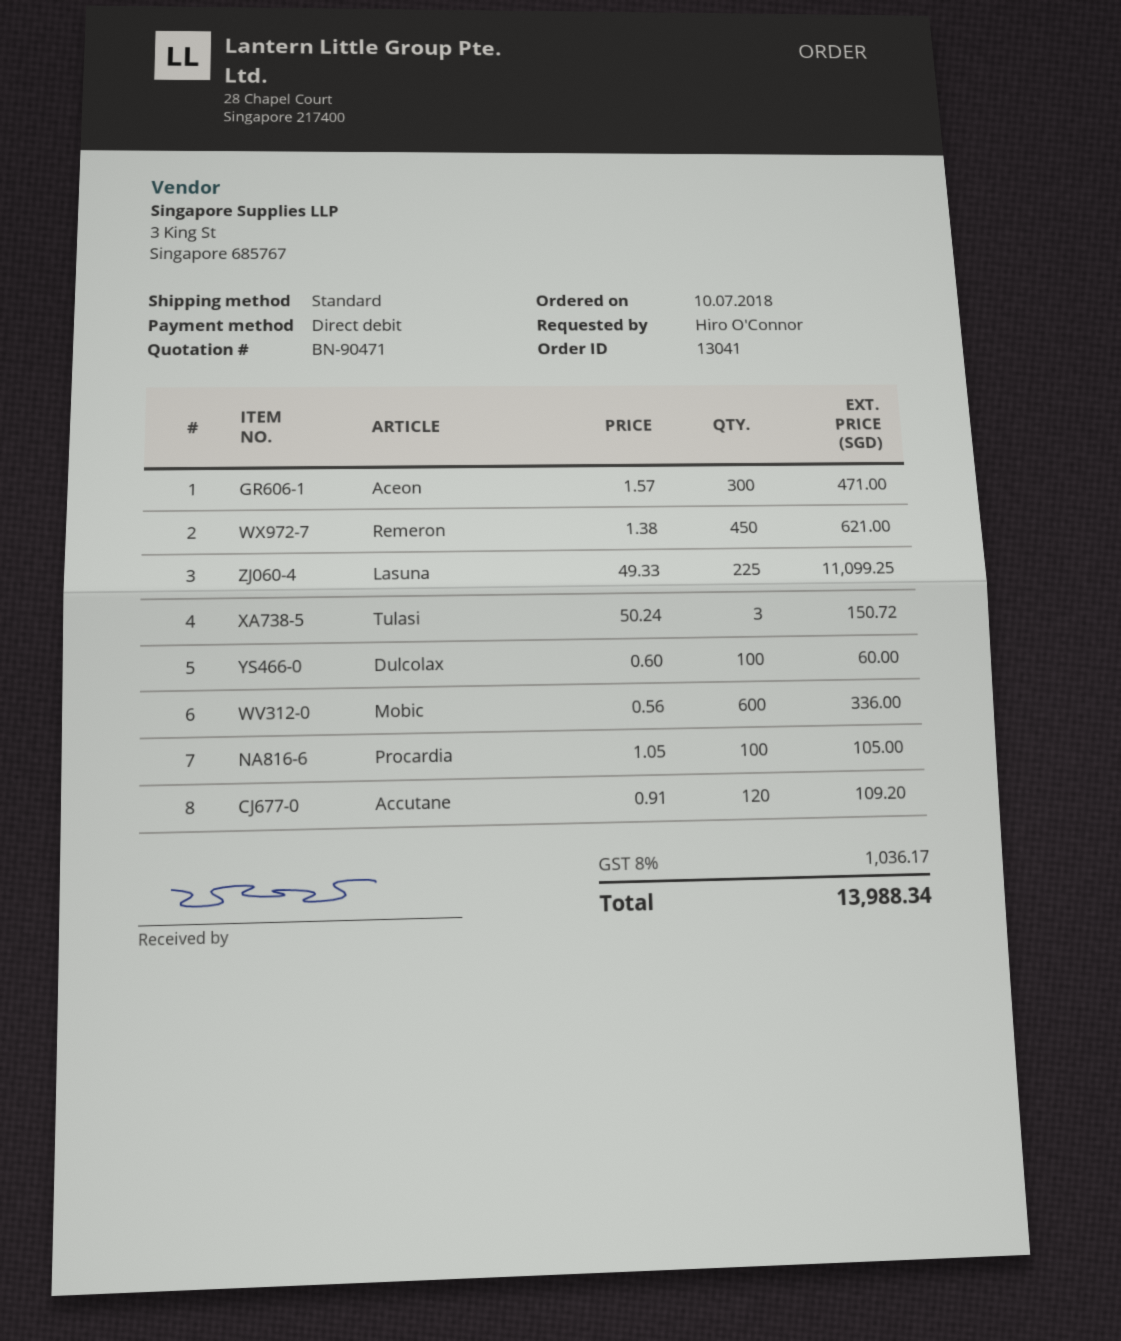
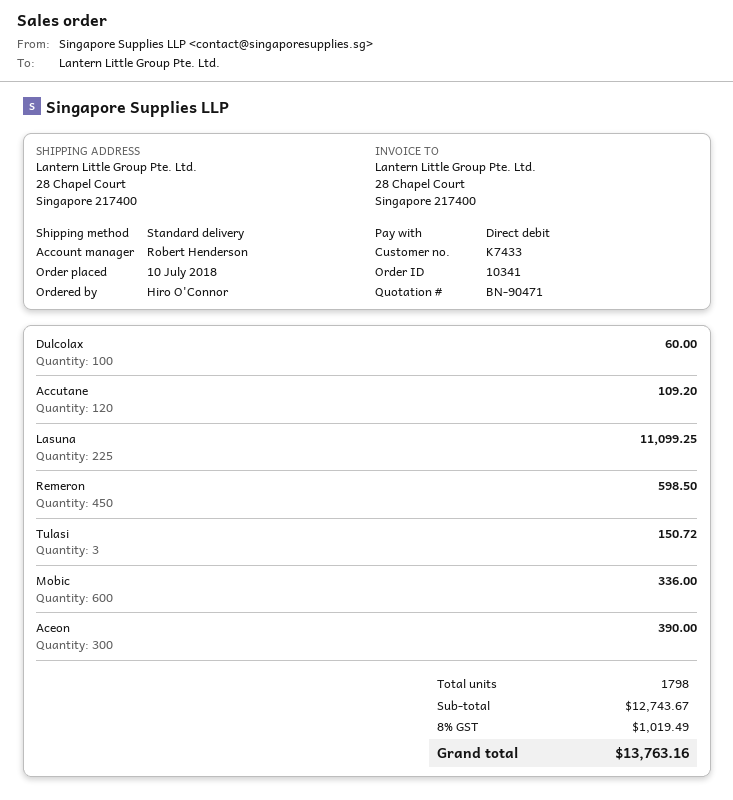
order number: 13041 -> 10341
Aceon: 300 for 471.00 -> 300 for 390.00
Remeron: 450 for 621.00 -> 450 for 598.50
Procardia: 100 for 105.00 -> none
tax: 8% = 1036.17 -> 8% = 1019.49
total: 13988.34 -> 13763.16

